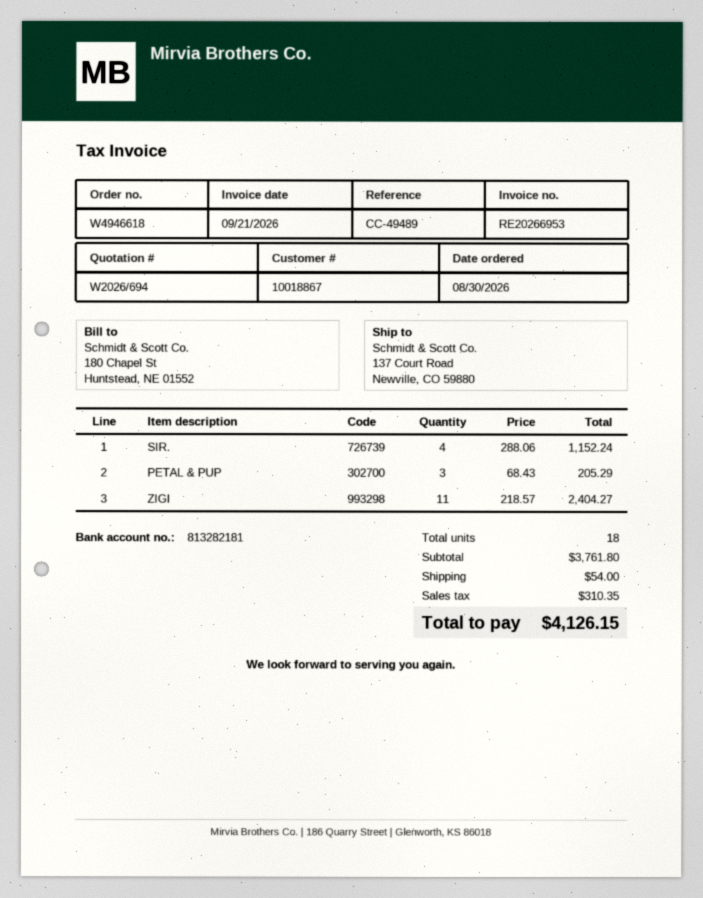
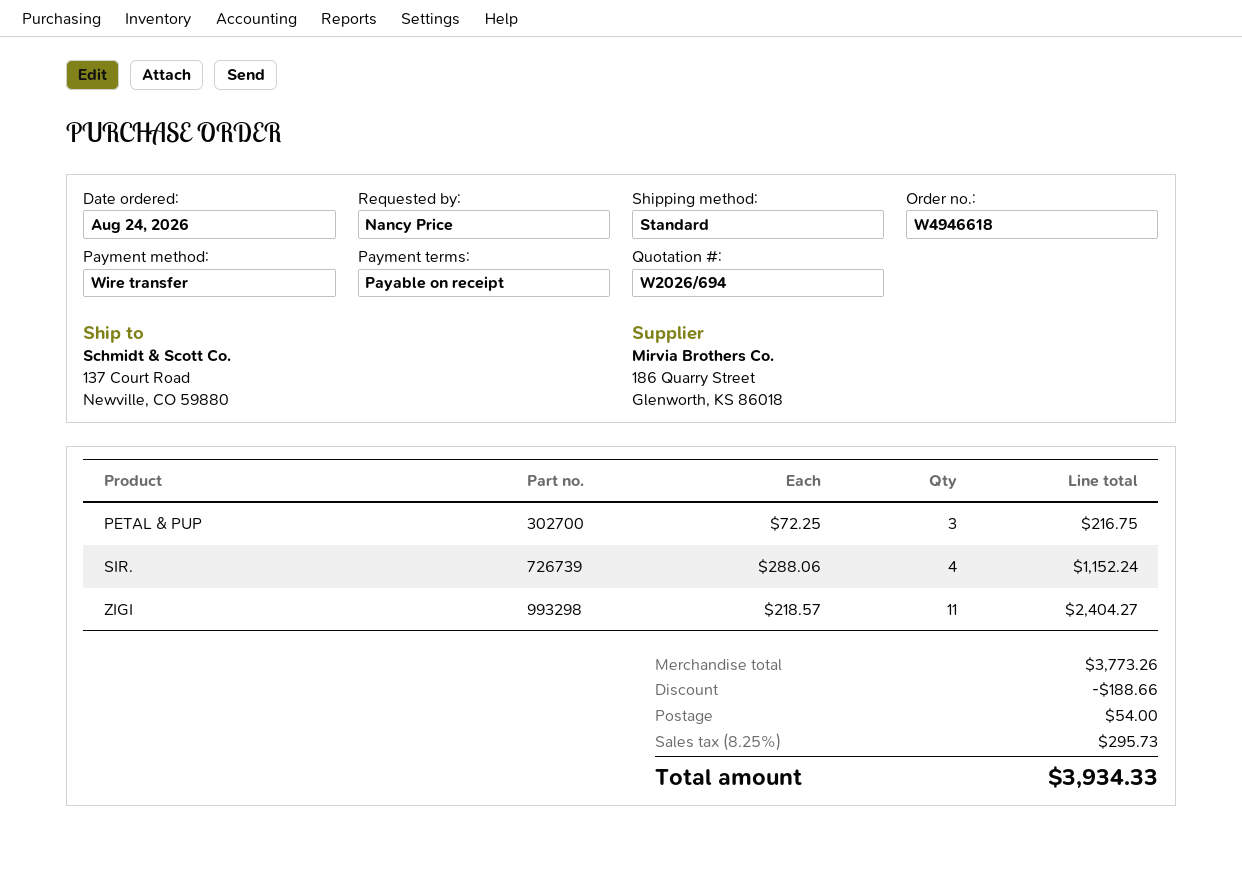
order date: 2026-08-30 -> 2026-08-24
PETAL & PUP: 3 x 68.43 = 205.29 -> 3 x 72.25 = 216.75
subtotal: 3761.80 -> 3773.26
discount: none -> 188.66
tax: 310.35 -> 295.73
total: 4126.15 -> 3934.33

